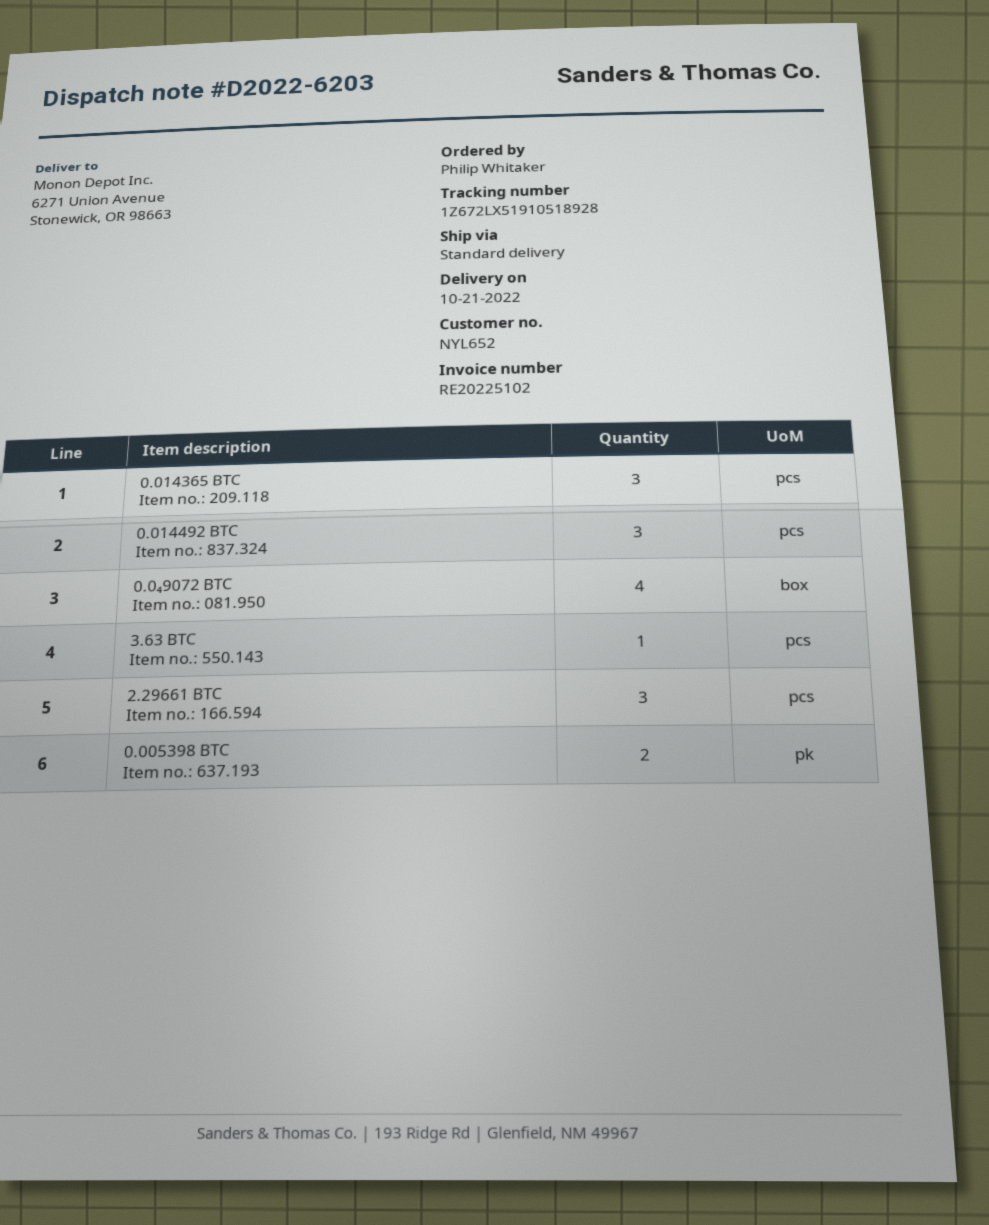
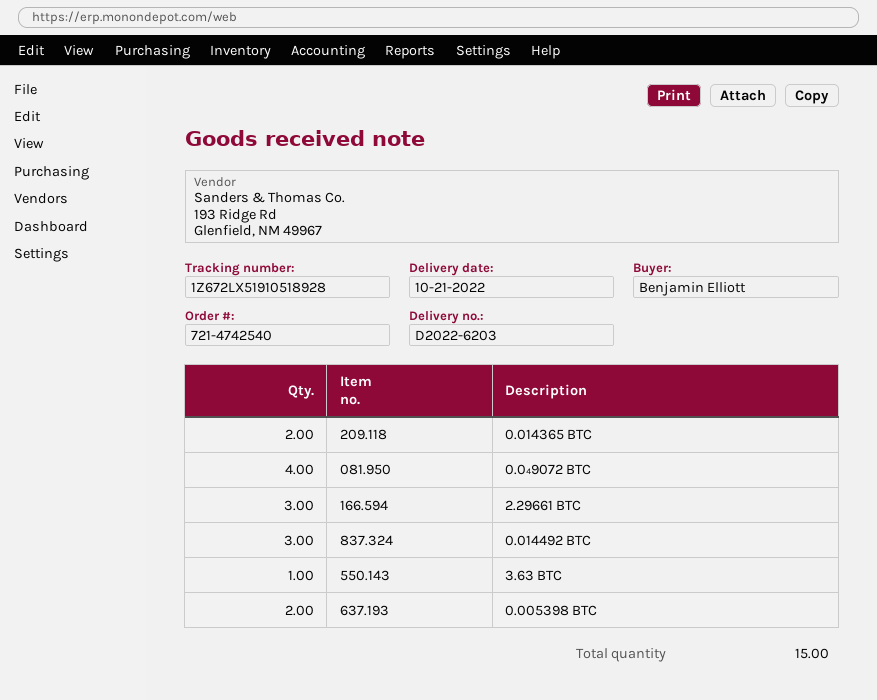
ordered by: Philip Whitaker -> Benjamin Elliott
0.014365 BTC: 3 -> 2

